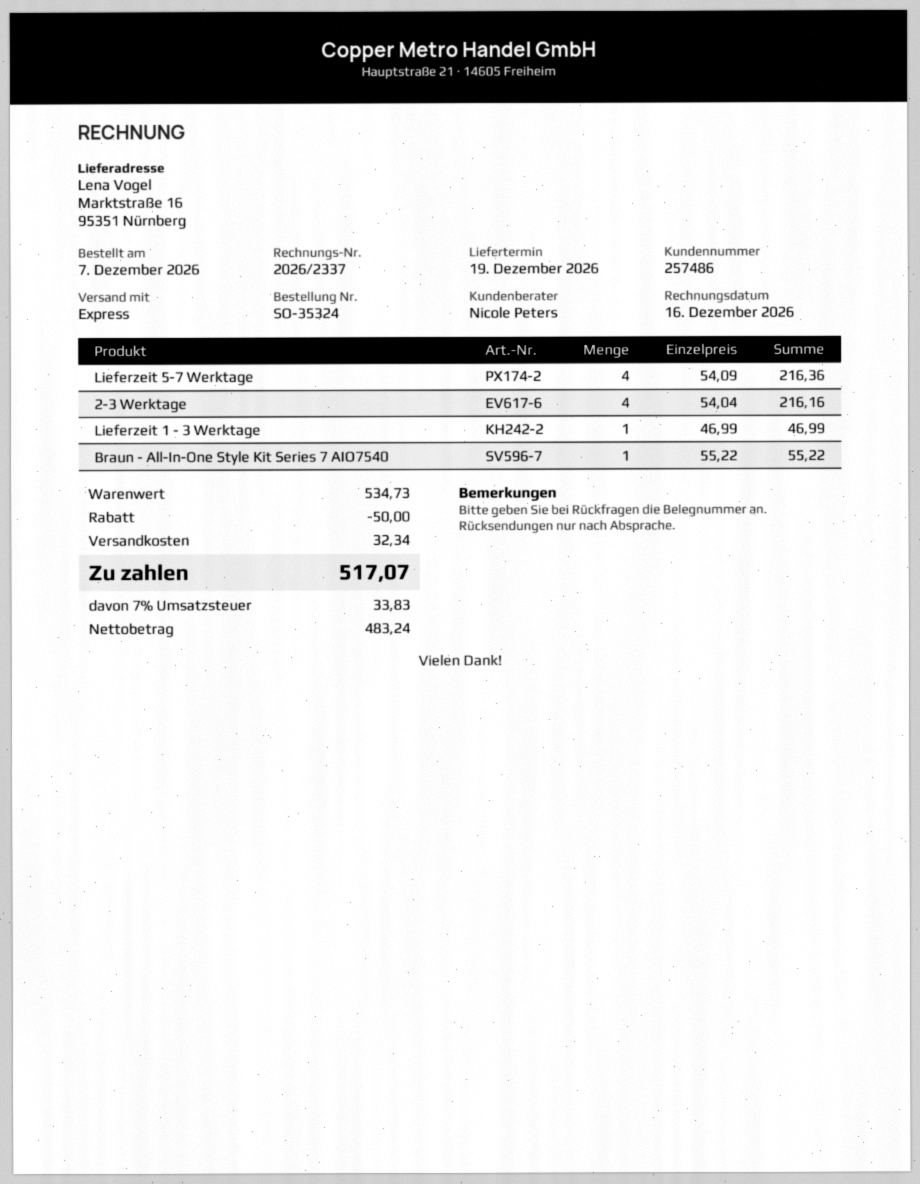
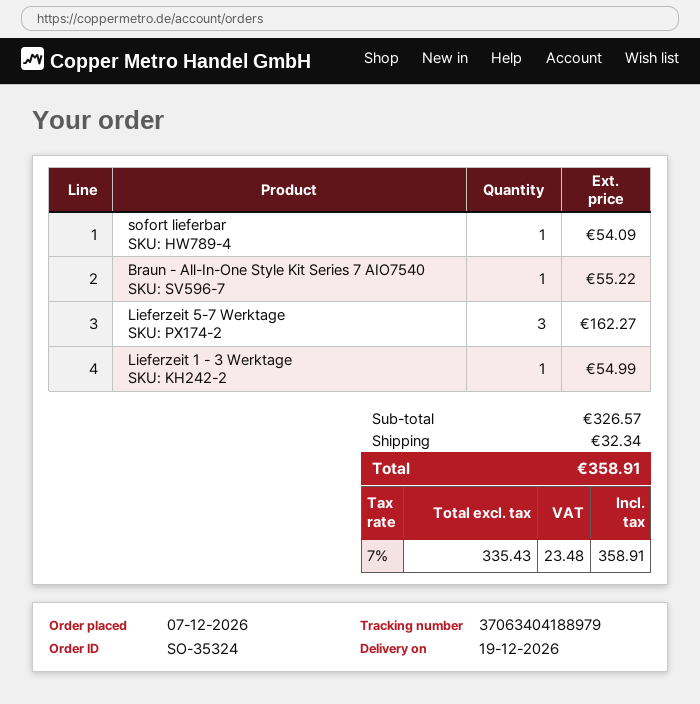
Lieferzeit 5-7 Werktage: 4 for 216.36 -> 3 for 162.27
2-3 Werktage: 4 for 216.16 -> none
Lieferzeit 1 - 3 Werktage: 1 for 46.99 -> 1 for 54.99
sofort lieferbar: none -> 1 for 54.09
subtotal: 534.73 -> 326.57
discount: 50.00 -> none
net: 483.24 -> 335.43
tax: 7% = 33.83 -> 7% = 23.48
total: 517.07 -> 358.91

